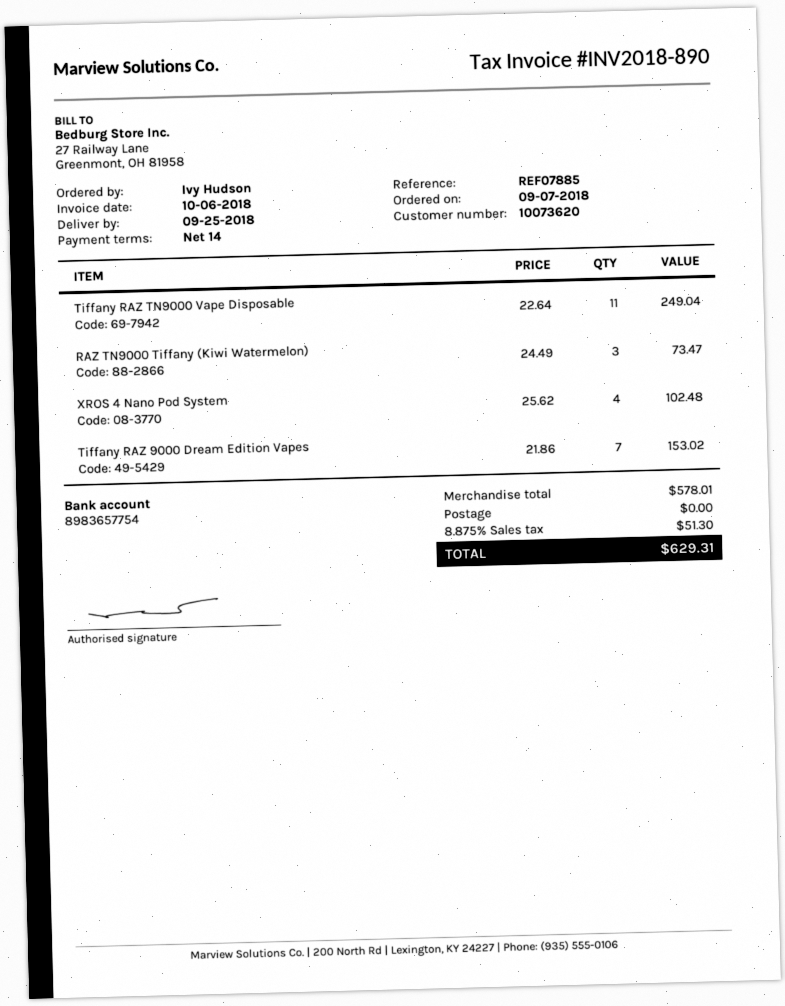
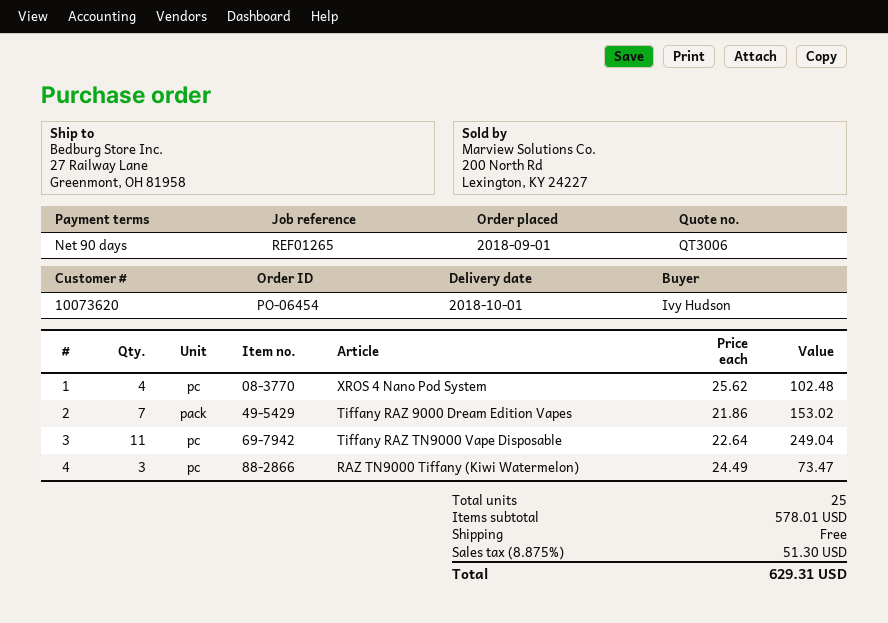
order date: 2018-09-07 -> 2018-09-01
delivery date: 2018-09-25 -> 2018-10-01
payment terms: 14 days -> 90 days
reference: REF07885 -> REF01265

